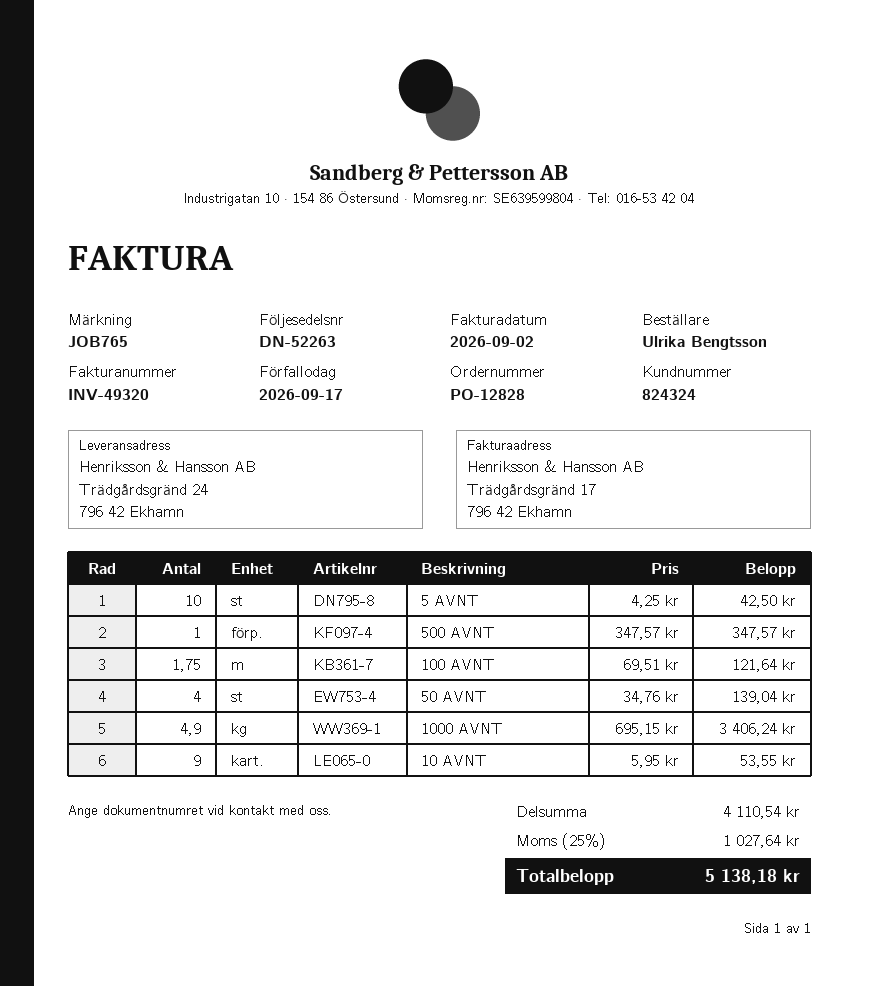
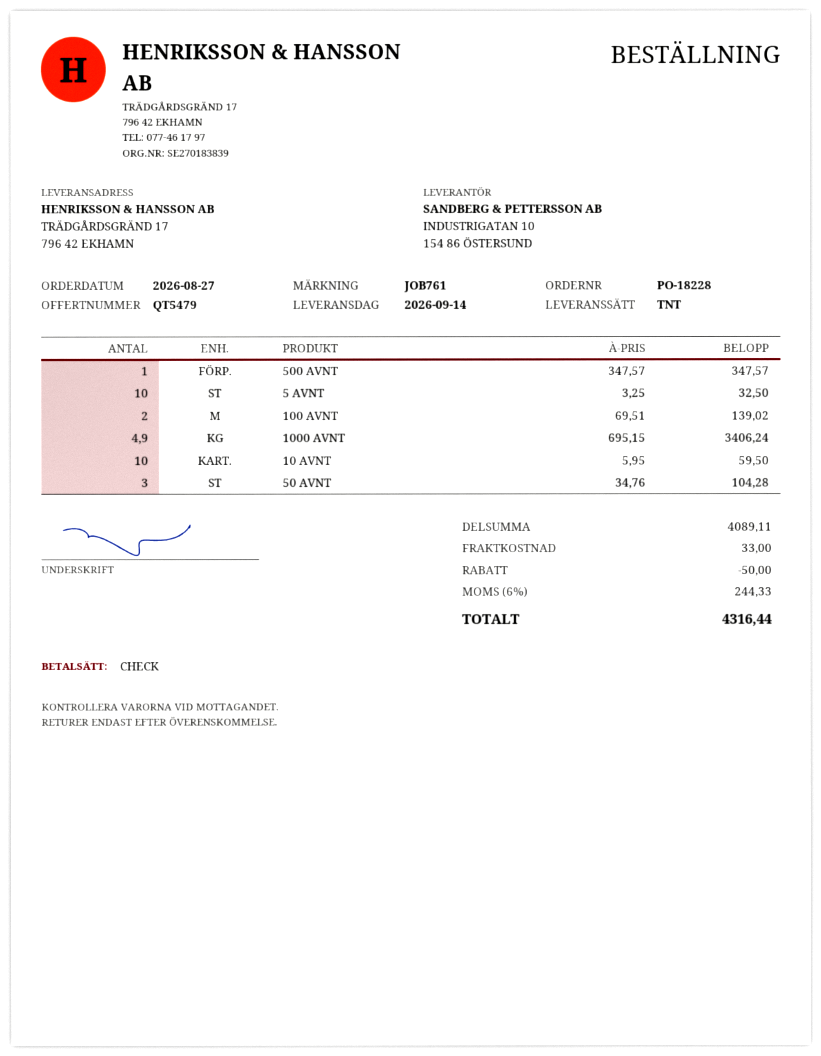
order number: PO-12828 -> PO-18228
reference: JOB765 -> JOB761
ship to: Trädgårdsgränd 24, 796 42 Ekhamn -> TRÄDGÅRDSGRÄND 17, 796 42 EKHAMN
5 AVNT: 10 x 4.25 = 42.50 -> 10 x 3.25 = 32.50
100 AVNT: 1.75 x 69.51 = 121.64 -> 2 x 69.51 = 139.02
50 AVNT: 4 x 34.76 = 139.04 -> 3 x 34.76 = 104.28
10 AVNT: 9 x 5.95 = 53.55 -> 10 x 5.95 = 59.50
subtotal: 4110.54 -> 4089.11
discount: none -> 50.00
shipping: none -> 33.00
tax: 25% = 1027.64 -> 6% = 244.33
total: 5138.18 -> 4316.44

